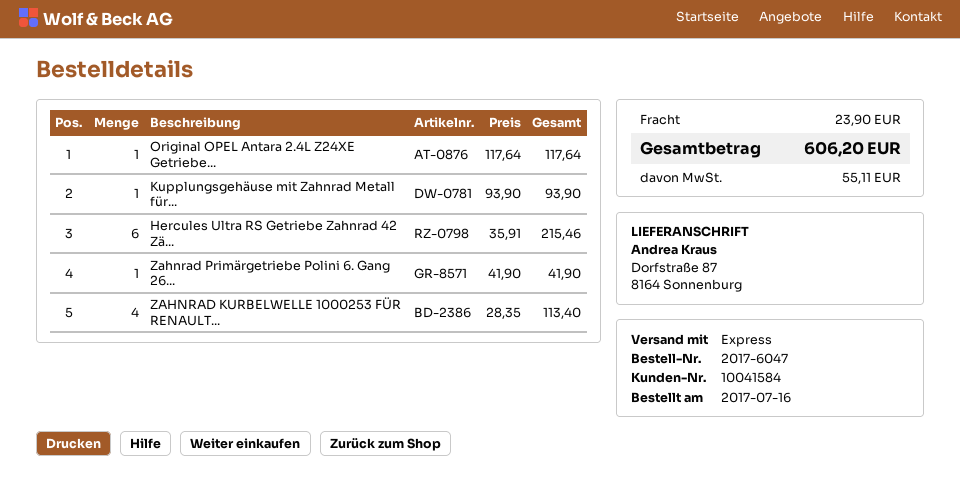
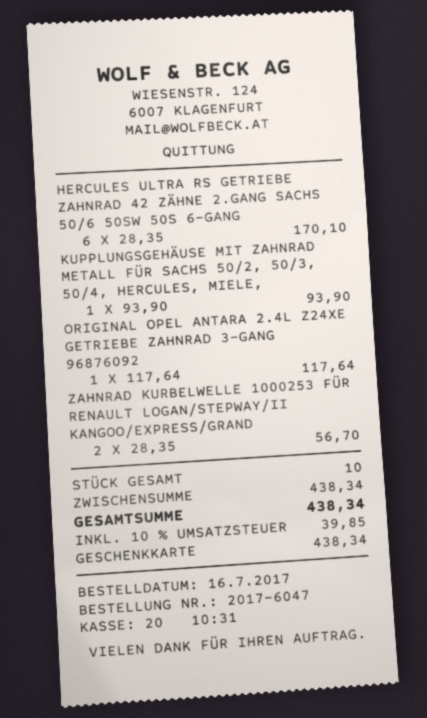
Hercules Ultra RS Getriebe Zahnrad 42 Zä...: 6 x 35.91 = 215.46 -> 6 x 28.35 = 170.10
Zahnrad Primärgetriebe Polini 6. Gang 26...: 1 x 41.90 = 41.90 -> none
ZAHNRAD KURBELWELLE 1000253 FÜR RENAULT...: 4 x 28.35 = 113.40 -> 2 x 28.35 = 56.70
shipping: 23.90 -> none
tax: 55.11 -> 39.85
total: 606.20 -> 438.34

